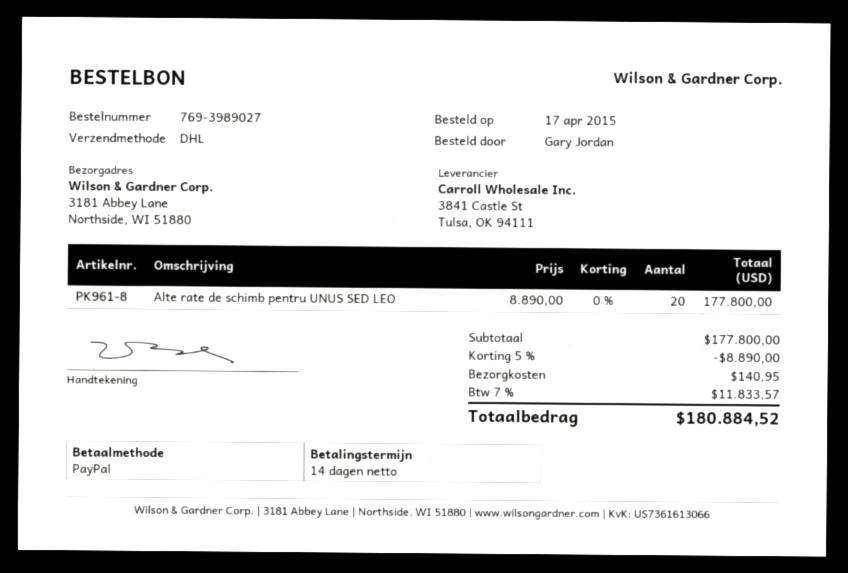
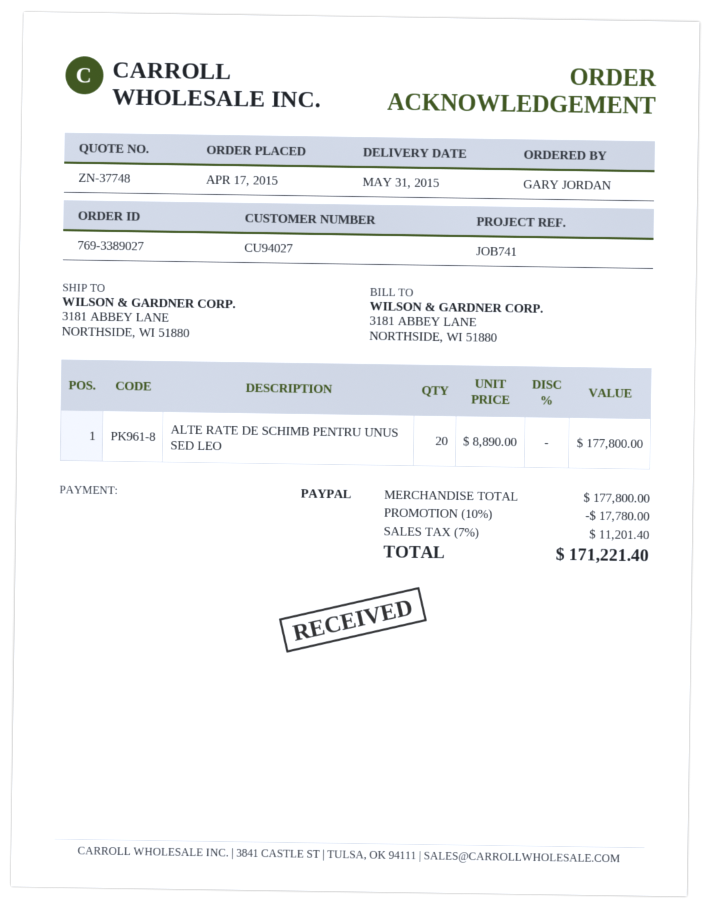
order number: 769-3989027 -> 769-3389027
discount: 5% = 8890.00 -> 10% = 17780.00
shipping: 140.95 -> none
tax: 7% = 11833.57 -> 7% = 11201.40
total: 180884.52 -> 171221.40

